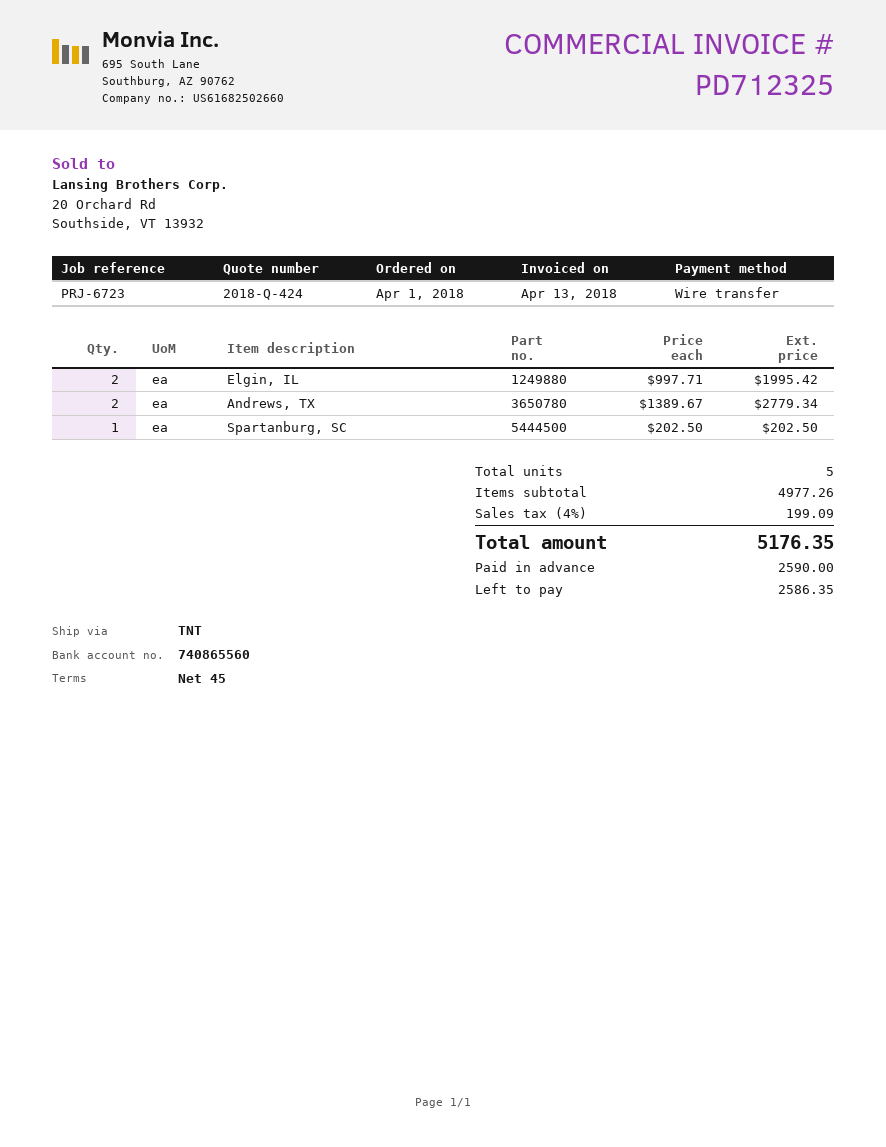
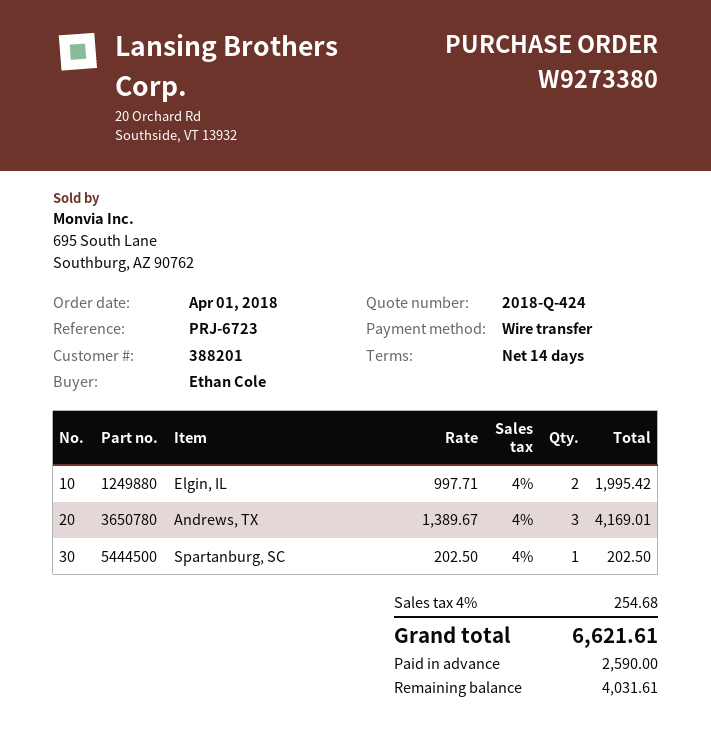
payment terms: 45 days -> 14 days
Andrews, TX: 2 x 1389.67 = 2779.34 -> 3 x 1389.67 = 4169.01
tax: 4% = 199.09 -> 4% = 254.68
total: 5176.35 -> 6621.61
balance: 2586.35 -> 4031.61

